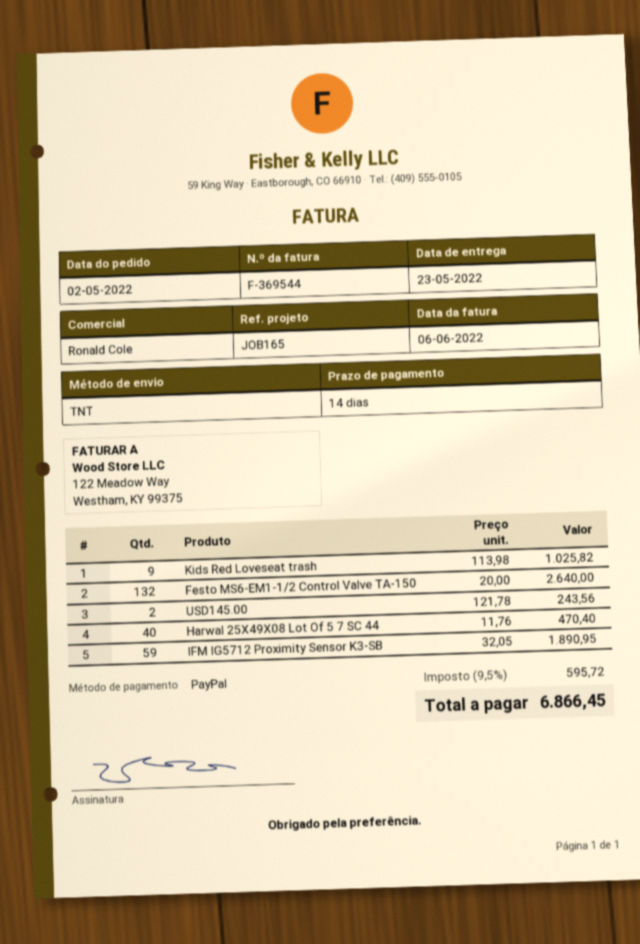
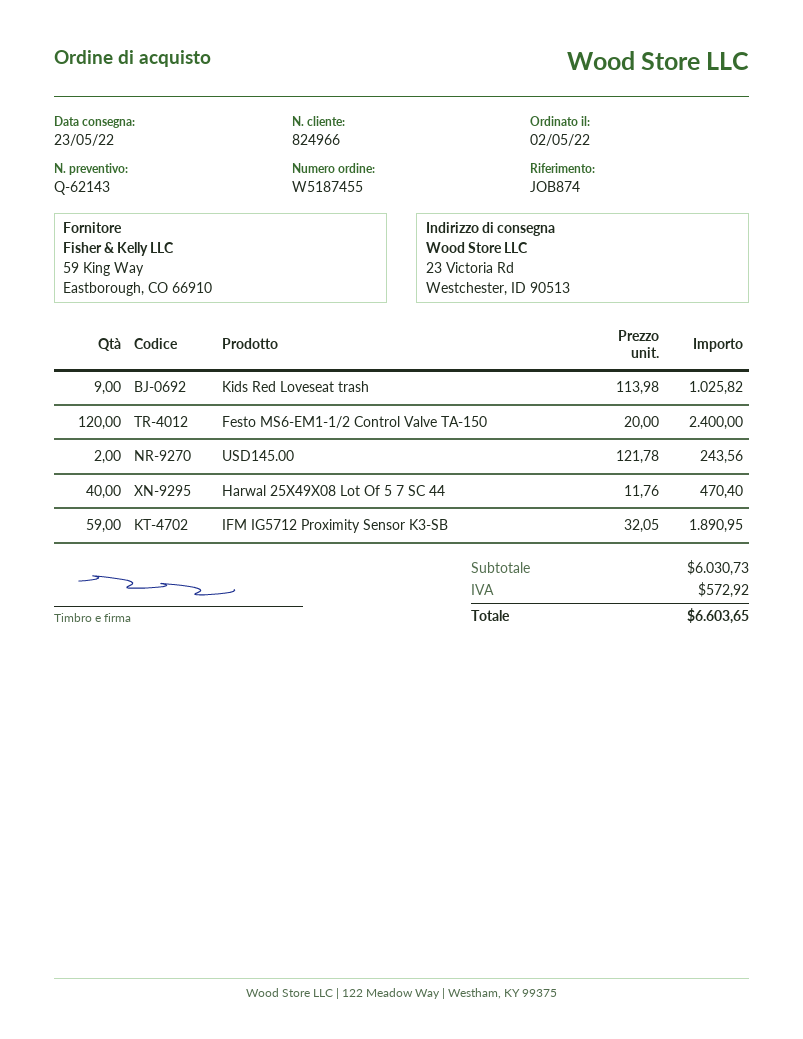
reference: JOB165 -> JOB874
Festo MS6-EM1-1/2 Control Valve TA-150: 132 x 20.00 = 2640.00 -> 120 x 20.00 = 2400.00
tax: 595.72 -> 572.92
total: 6866.45 -> 6603.65

